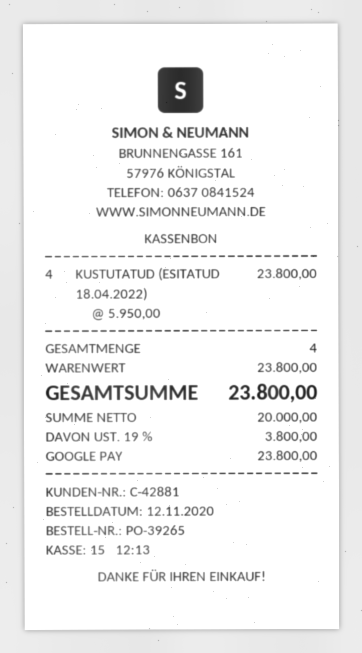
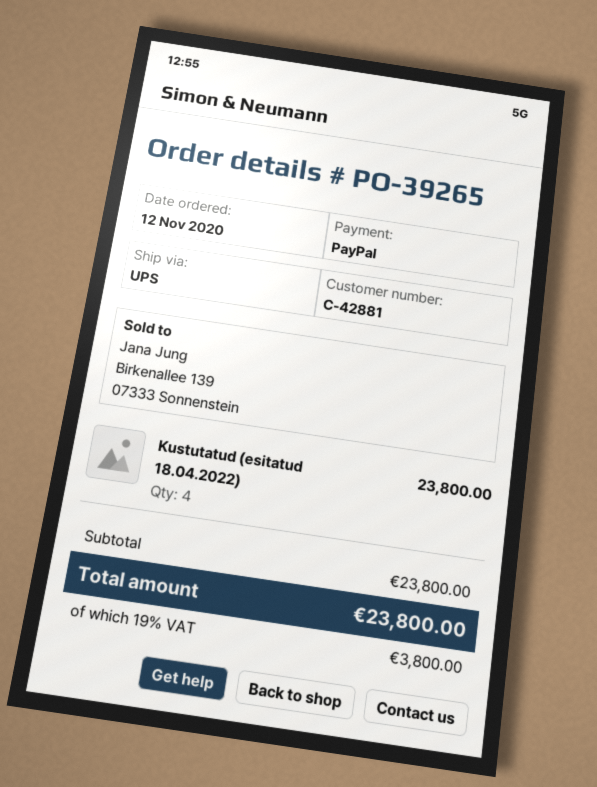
payment method: Google Pay -> PayPal

